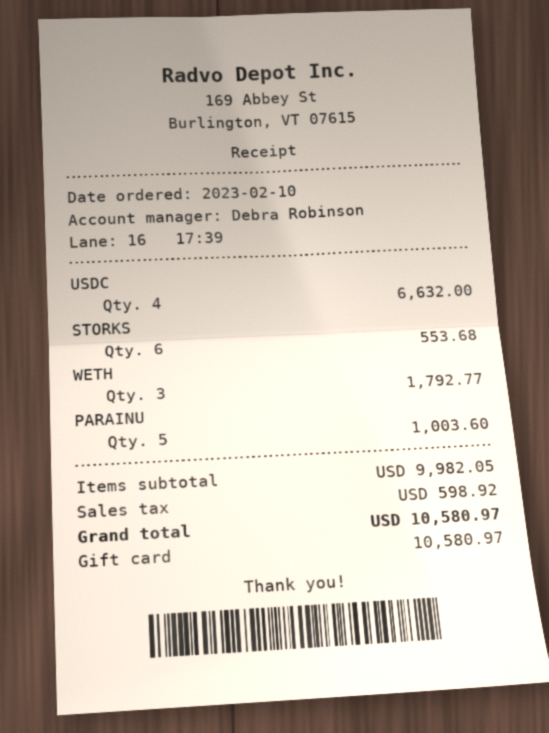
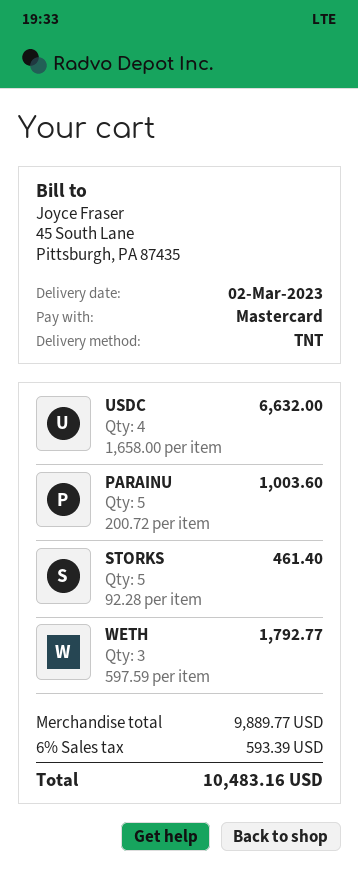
payment method: gift card -> Mastercard
STORKS: 6 for 553.68 -> 5 for 461.40
subtotal: 9982.05 -> 9889.77
tax: 598.92 -> 593.39
total: 10580.97 -> 10483.16

